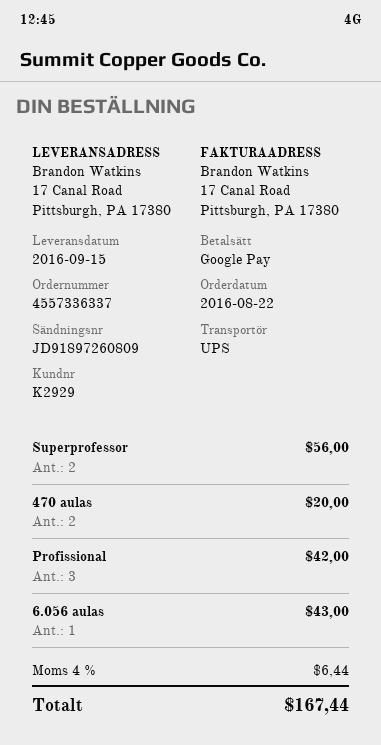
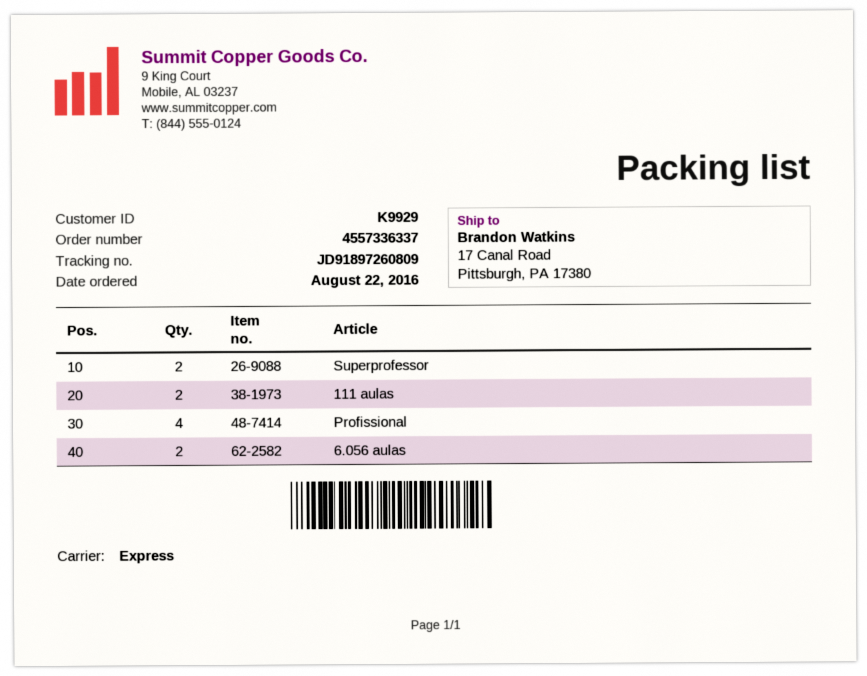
customer number: K2929 -> K9929
shipping method: UPS -> express
470 aulas: 2 -> none
Profissional: 3 -> 4
6.056 aulas: 1 -> 2
111 aulas: none -> 2

